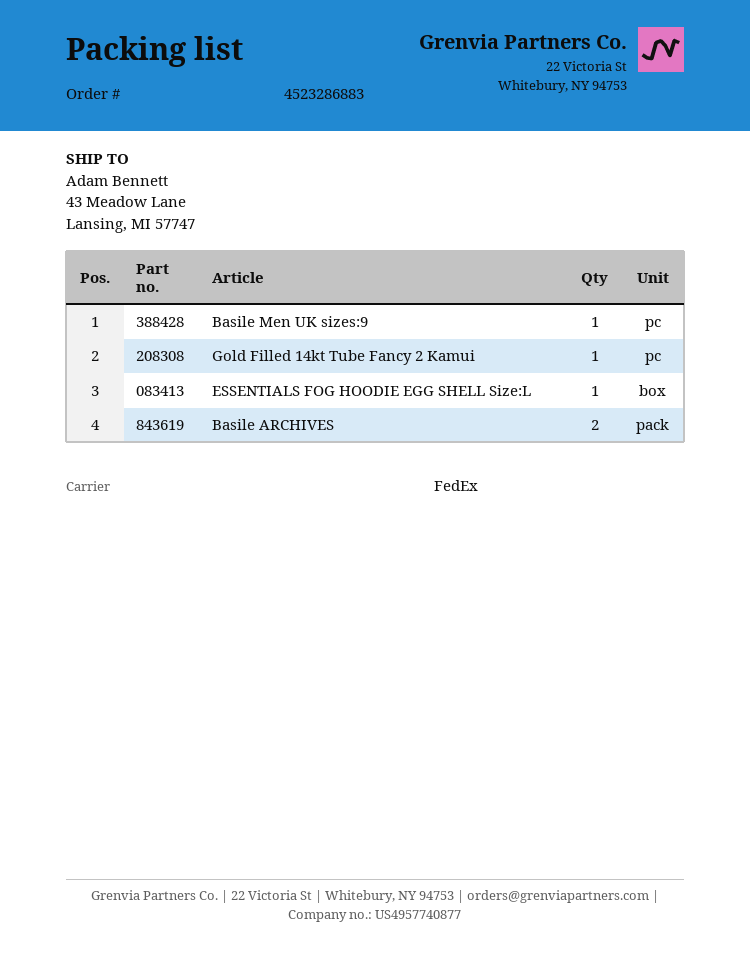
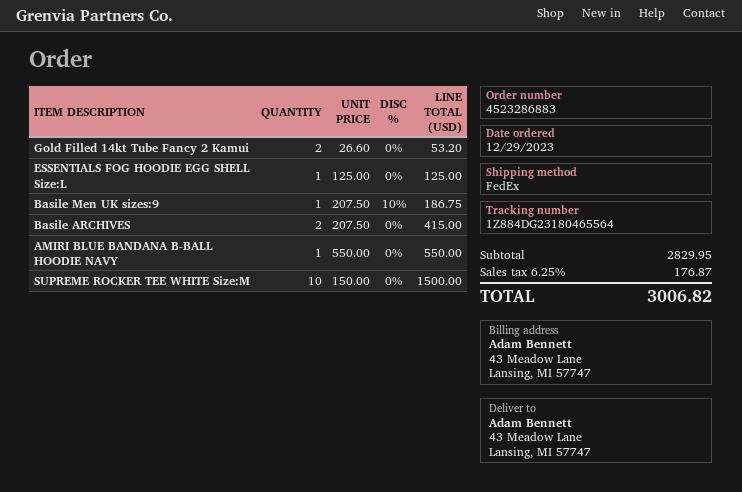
Gold Filled 14kt Tube Fancy 2 Kamui: 1 -> 2
AMIRI BLUE BANDANA B-BALL HOODIE NAVY: none -> 1
SUPREME ROCKER TEE WHITE Size:M: none -> 10

